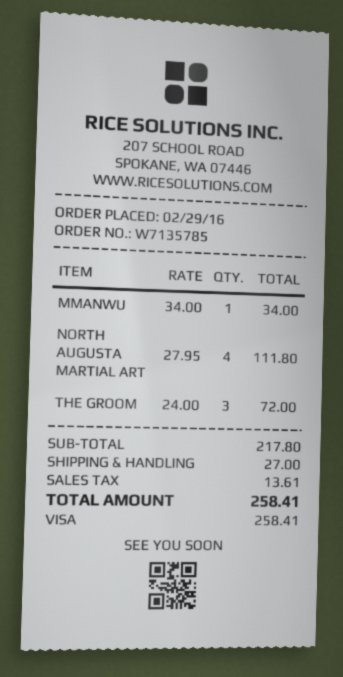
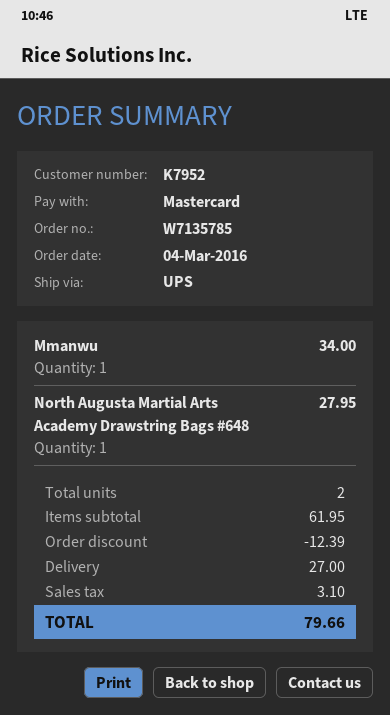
order date: 2016-02-29 -> 2016-03-04
payment method: Visa -> Mastercard
NORTH AUGUSTA MARTIAL ART: 4 for 111.80 -> 1 for 27.95
THE GROOM: 3 for 72.00 -> none
subtotal: 217.80 -> 61.95
discount: none -> 12.39
tax: 13.61 -> 3.10
total: 258.41 -> 79.66

